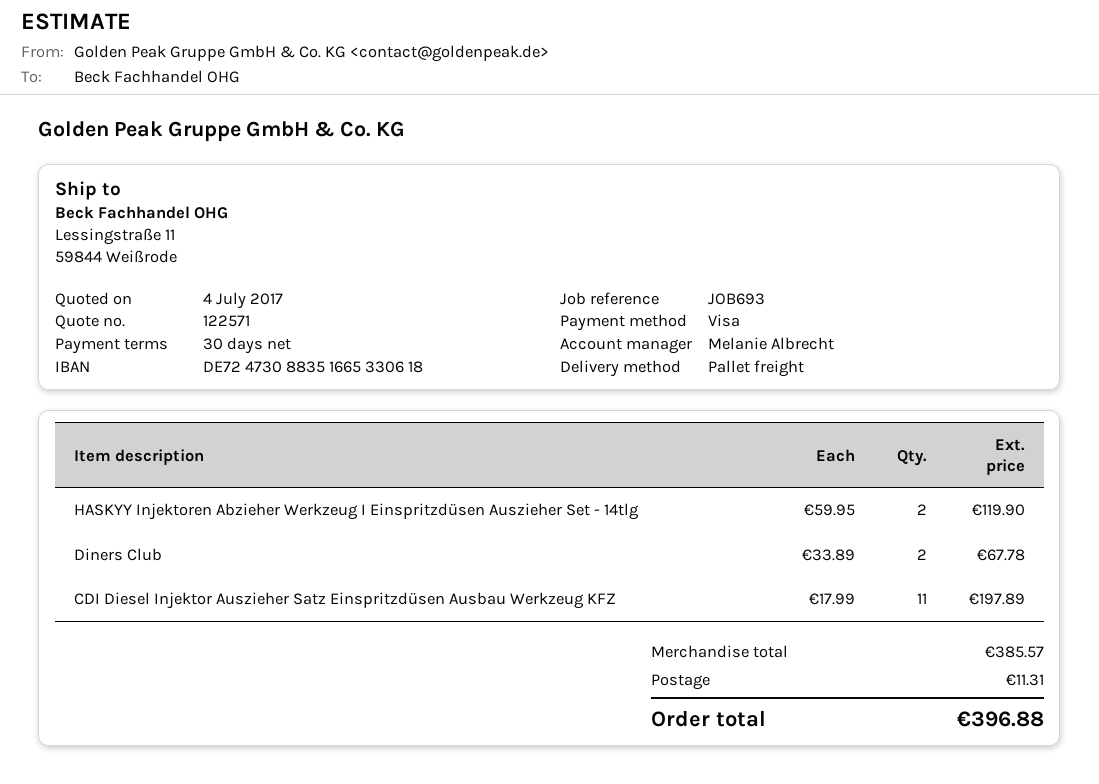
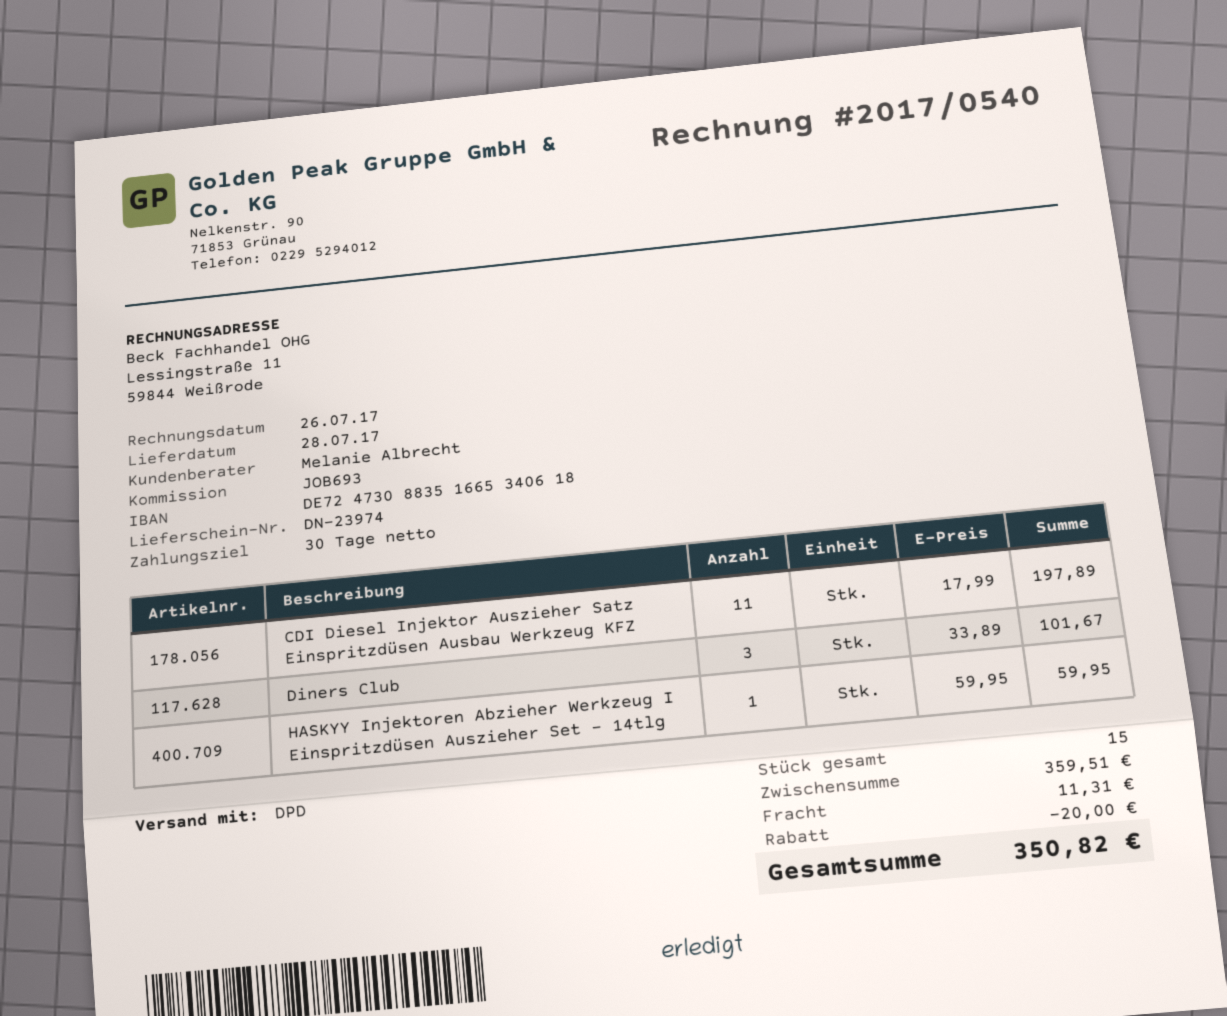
bank account: DE72473088351665330618 -> DE72473088351665340618
shipping method: pallet freight -> DPD
HASKYY Injektoren Abzieher Werkzeug I Einspritzdüsen Auszieher Set - 14tlg: 2 x 59.95 = 119.90 -> 1 x 59.95 = 59.95
Diners Club: 2 x 33.89 = 67.78 -> 3 x 33.89 = 101.67
subtotal: 385.57 -> 359.51
discount: none -> 20.00
total: 396.88 -> 350.82

